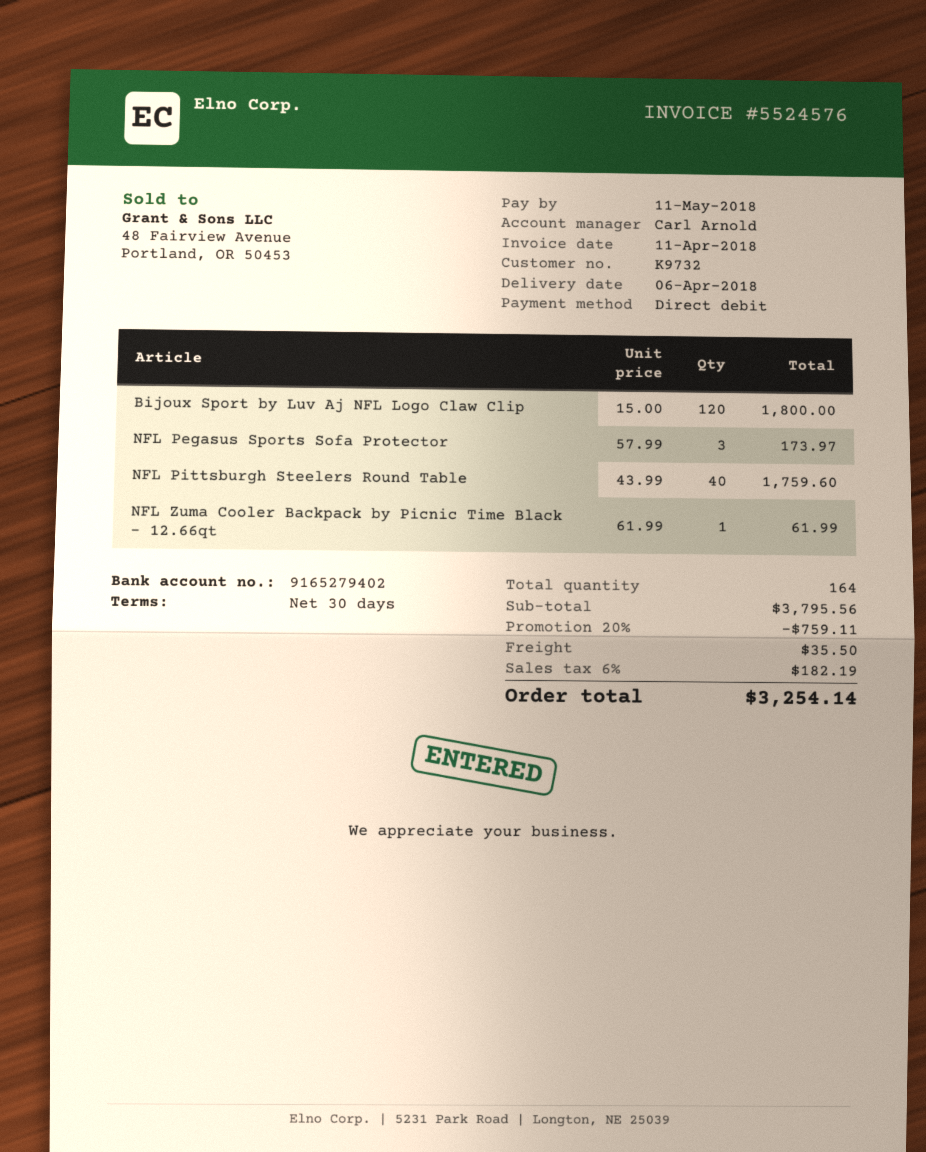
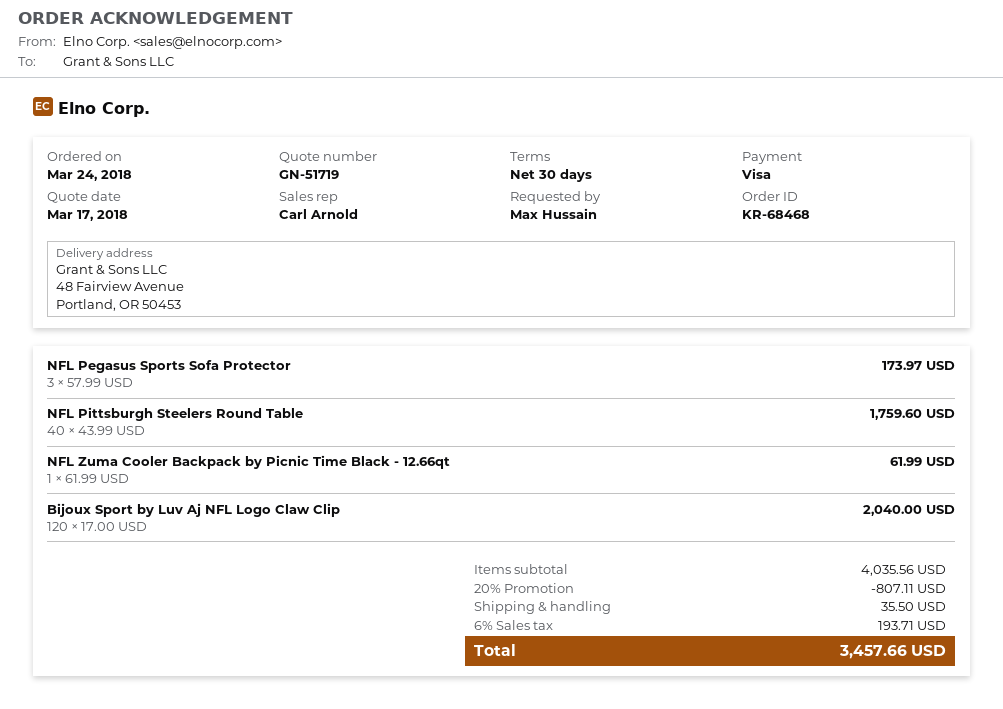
payment method: direct debit -> Visa
Bijoux Sport by Luv Aj NFL Logo Claw Clip: 120 x 15.00 = 1800.00 -> 120 x 17.00 = 2040.00
subtotal: 3795.56 -> 4035.56
discount: 20% = 759.11 -> 20% = 807.11
tax: 6% = 182.19 -> 6% = 193.71
total: 3254.14 -> 3457.66

